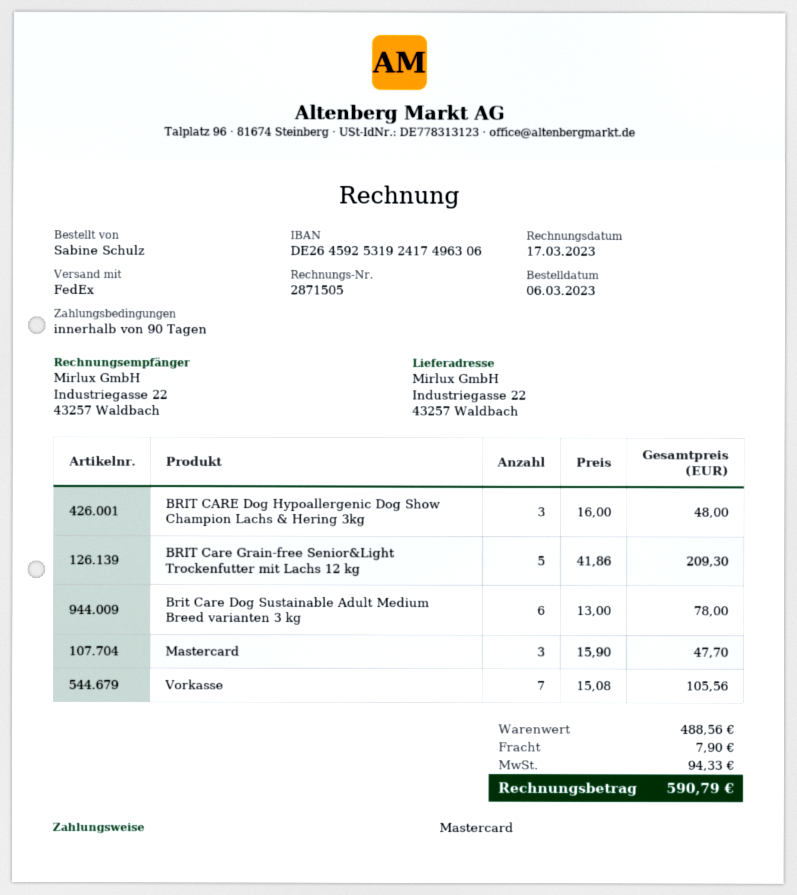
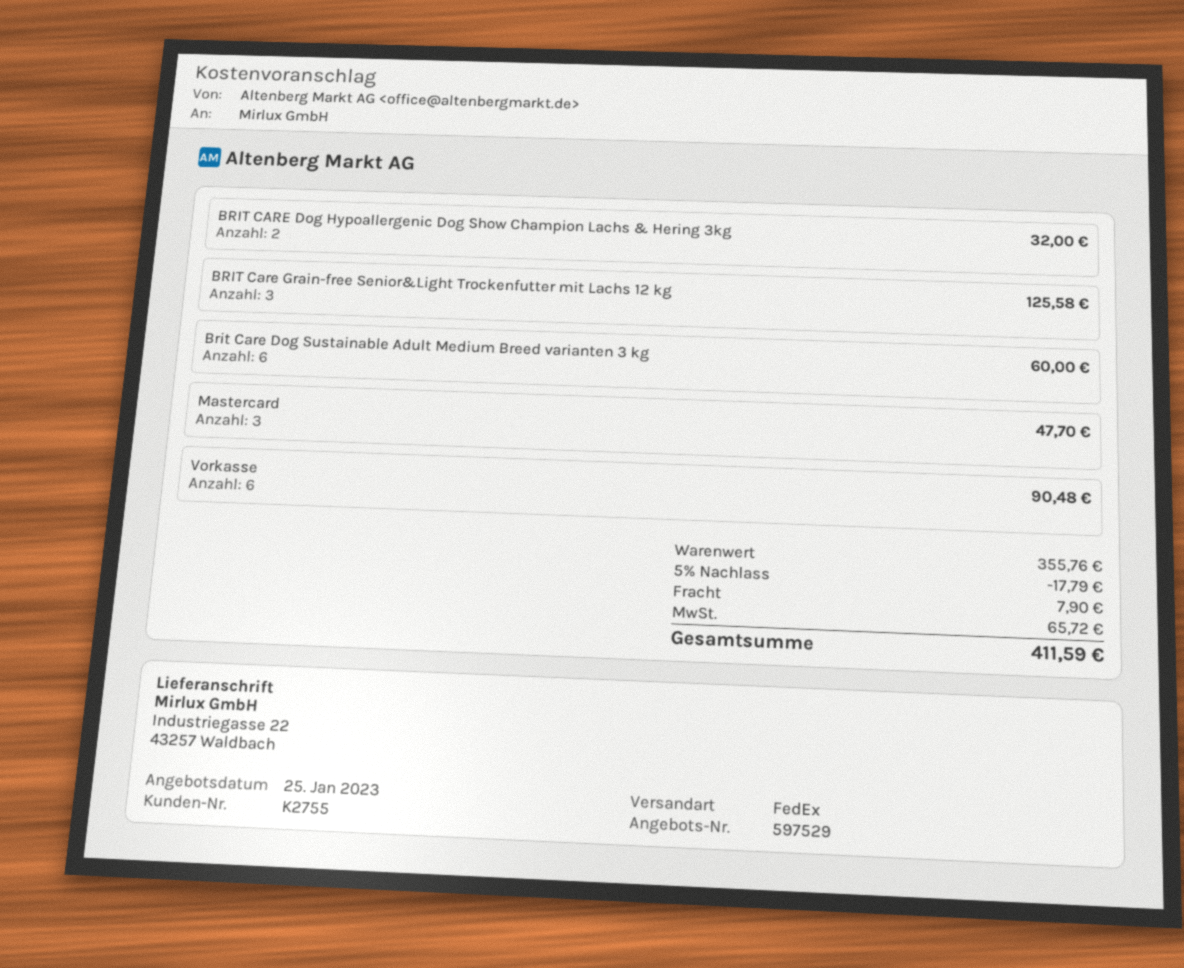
BRIT CARE Dog Hypoallergenic Dog Show Champion Lachs & Hering 3kg: 3 for 48.00 -> 2 for 32.00
BRIT Care Grain-free Senior&Light Trockenfutter mit Lachs 12 kg: 5 for 209.30 -> 3 for 125.58
Brit Care Dog Sustainable Adult Medium Breed varianten 3 kg: 6 for 78.00 -> 6 for 60.00
Vorkasse: 7 for 105.56 -> 6 for 90.48
subtotal: 488.56 -> 355.76
discount: none -> 5% = 17.79
tax: 94.33 -> 65.72
total: 590.79 -> 411.59

